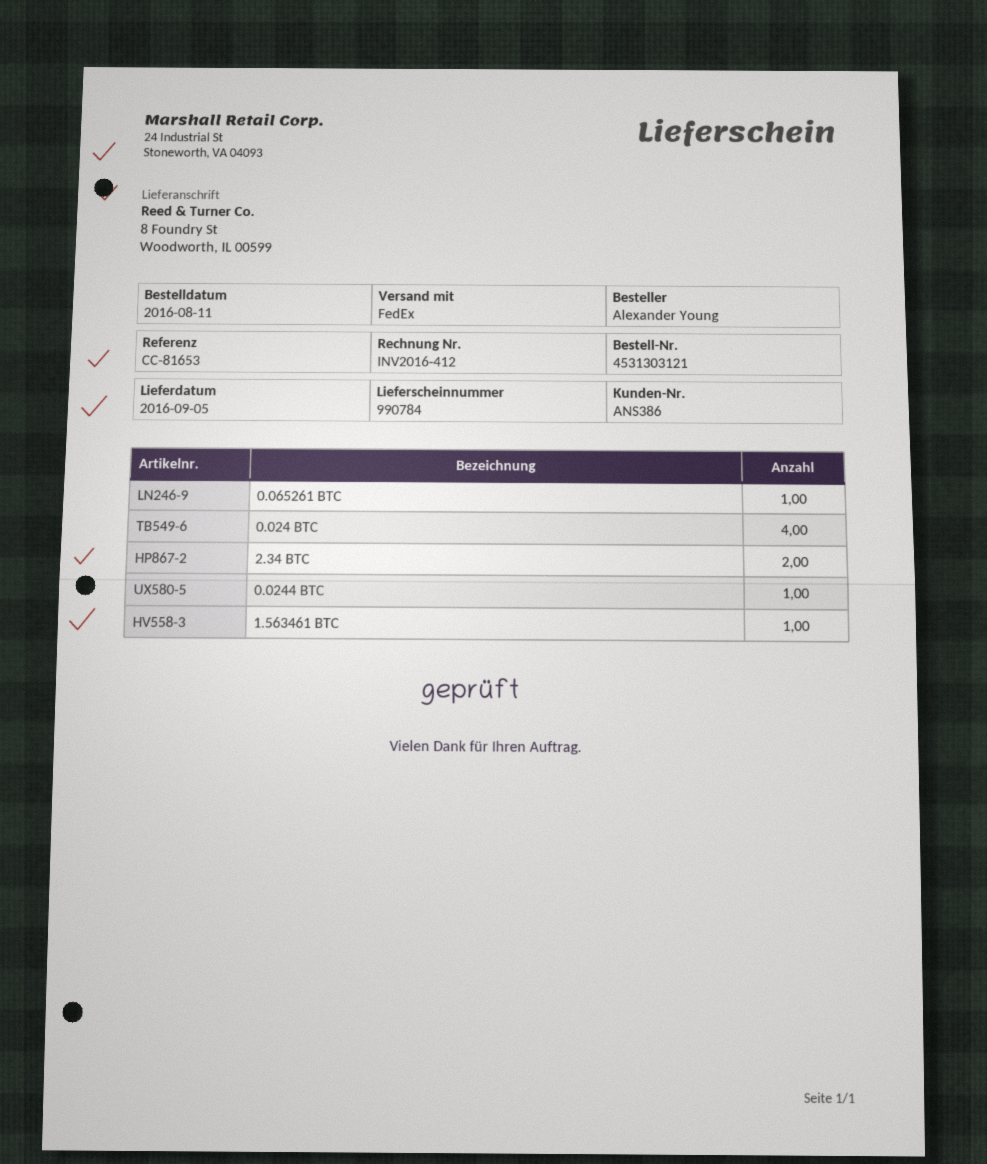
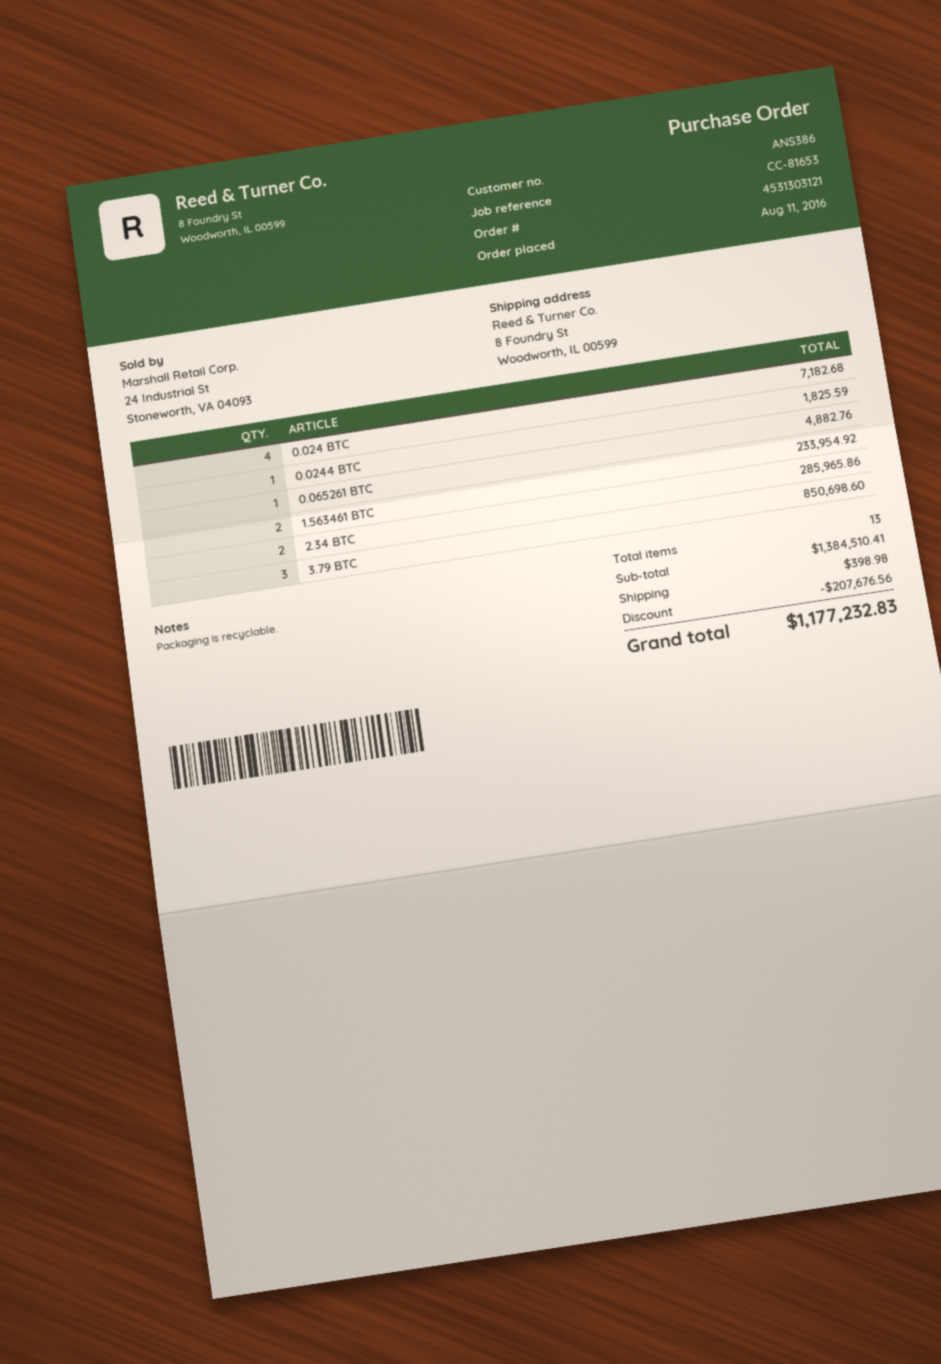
1.563461 BTC: 1 -> 2
3.79 BTC: none -> 3

